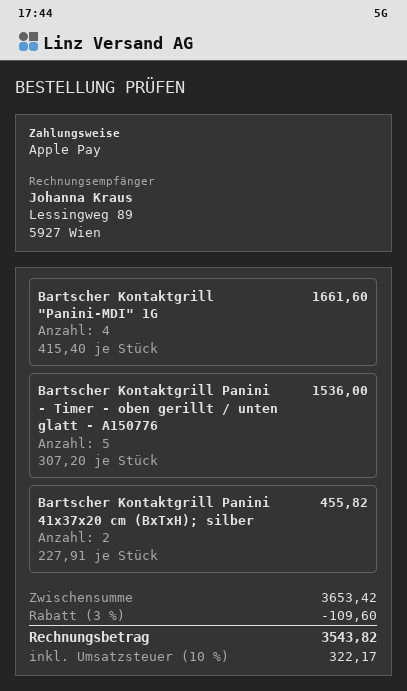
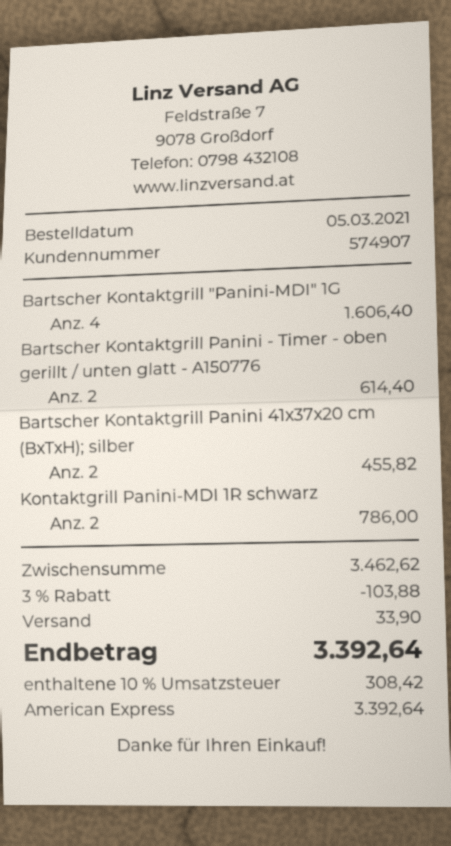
payment method: Apple Pay -> American Express
Bartscher Kontaktgrill "Panini-MDI" 1G: 4 for 1661.60 -> 4 for 1606.40
Bartscher Kontaktgrill Panini - Timer - oben gerillt / unten glatt - A150776: 5 for 1536.00 -> 2 for 614.40
Kontaktgrill Panini-MDI 1R schwarz: none -> 2 for 786.00
subtotal: 3653.42 -> 3462.62
discount: 3% = 109.60 -> 3% = 103.88
shipping: none -> 33.90
tax: 10% = 322.17 -> 10% = 308.42
total: 3543.82 -> 3392.64

